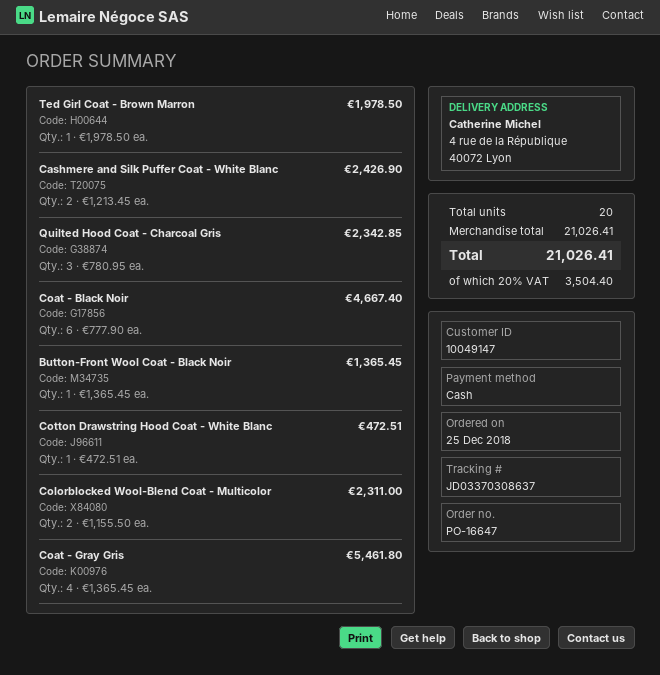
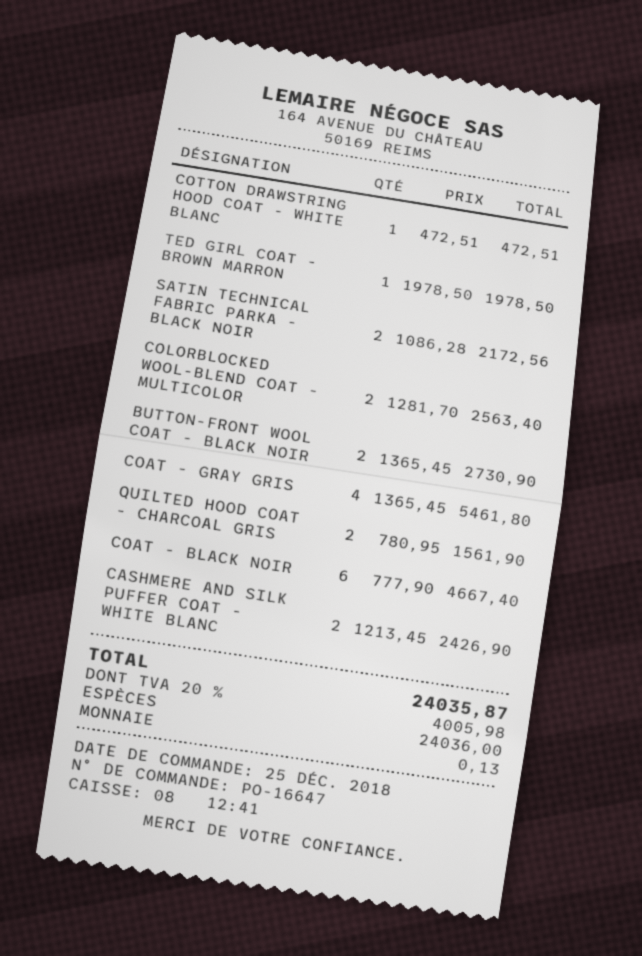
Quilted Hood Coat - Charcoal Gris: 3 x 780.95 = 2342.85 -> 2 x 780.95 = 1561.90
Button-Front Wool Coat - Black Noir: 1 x 1365.45 = 1365.45 -> 2 x 1365.45 = 2730.90
Colorblocked Wool-Blend Coat - Multicolor: 2 x 1155.50 = 2311.00 -> 2 x 1281.70 = 2563.40
SATIN TECHNICAL FABRIC PARKA - BLACK NOIR: none -> 2 x 1086.28 = 2172.56
tax: 20% = 3504.40 -> 20% = 4005.98
total: 21026.41 -> 24035.87

